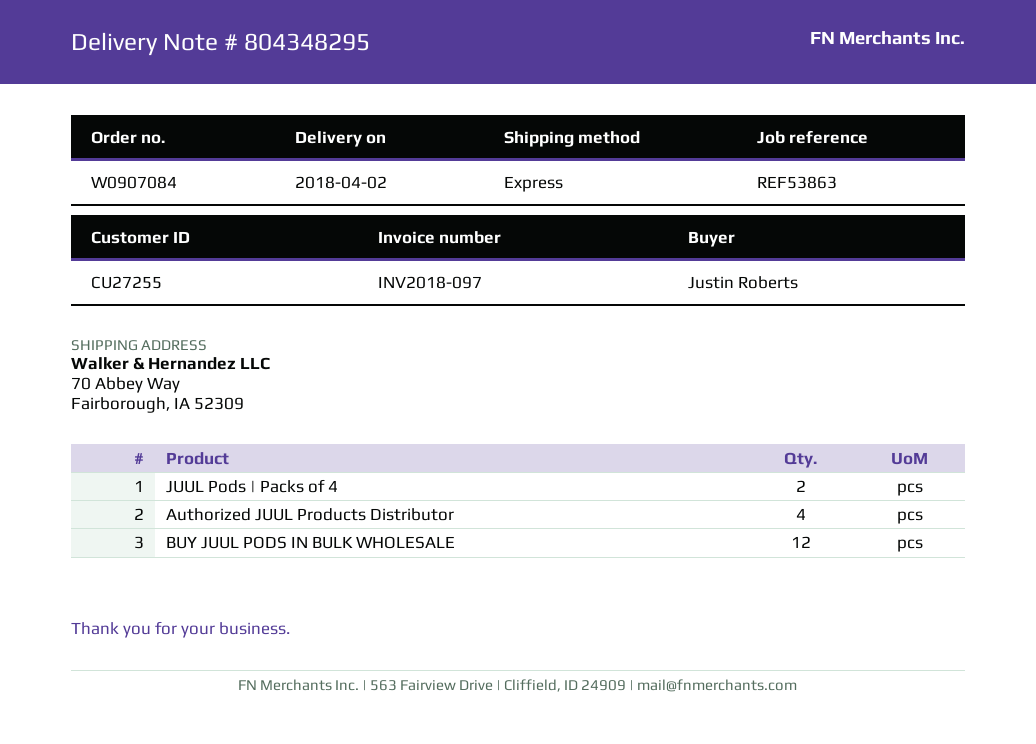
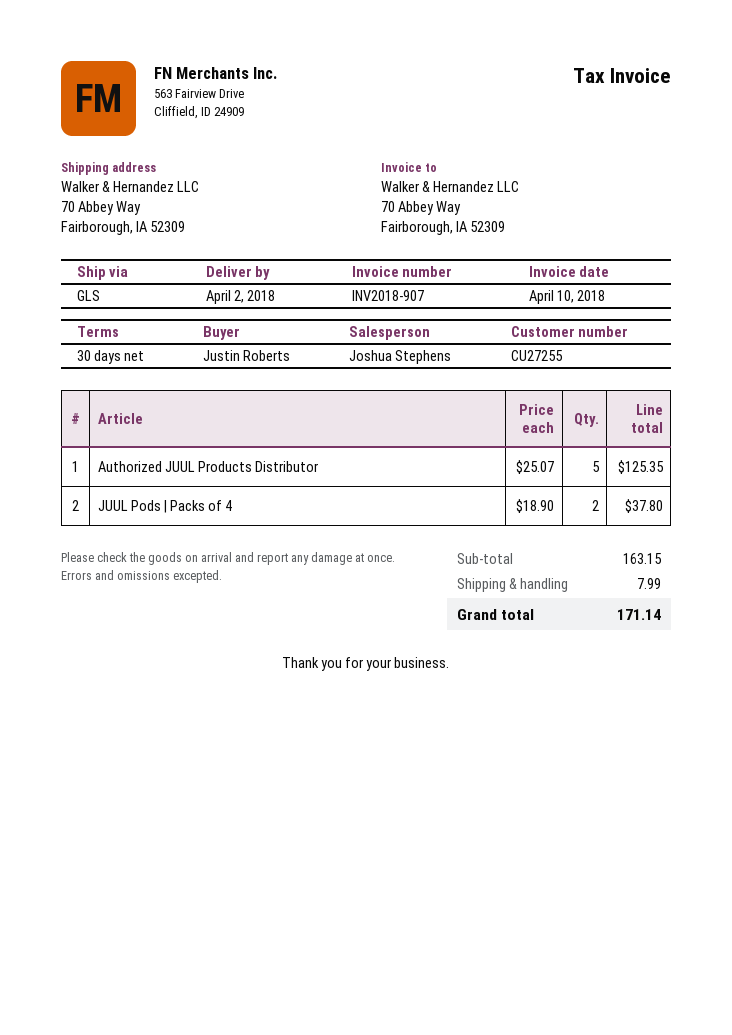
invoice number: INV2018-097 -> INV2018-907
shipping method: express -> GLS
Authorized JUUL Products Distributor: 4 -> 5
BUY JUUL PODS IN BULK WHOLESALE: 12 -> none

